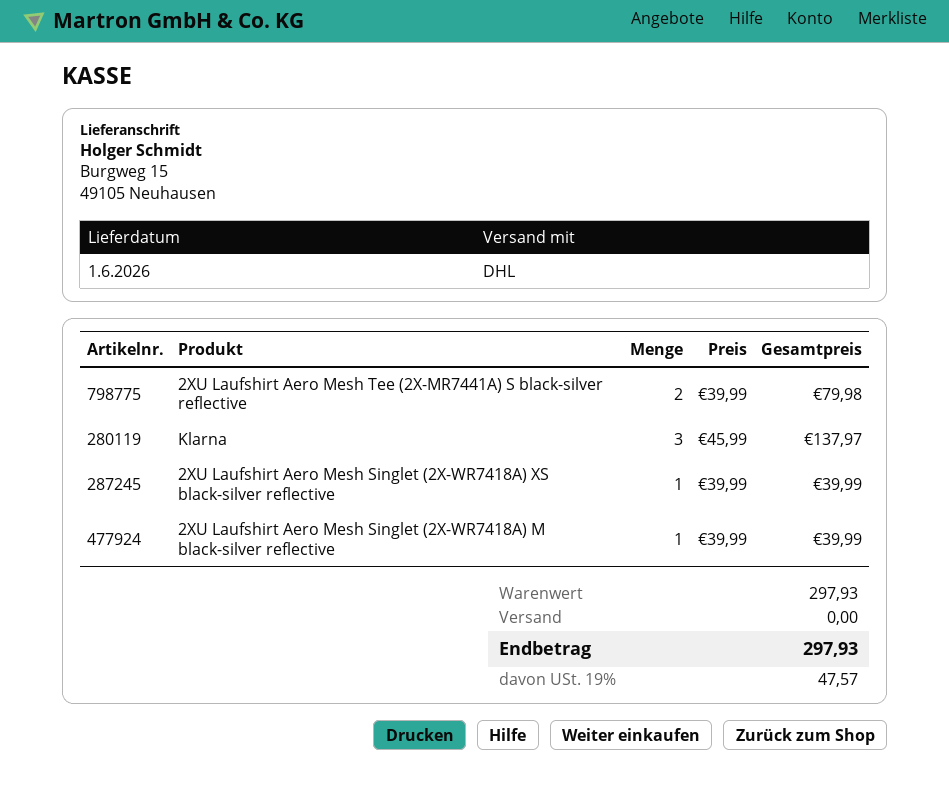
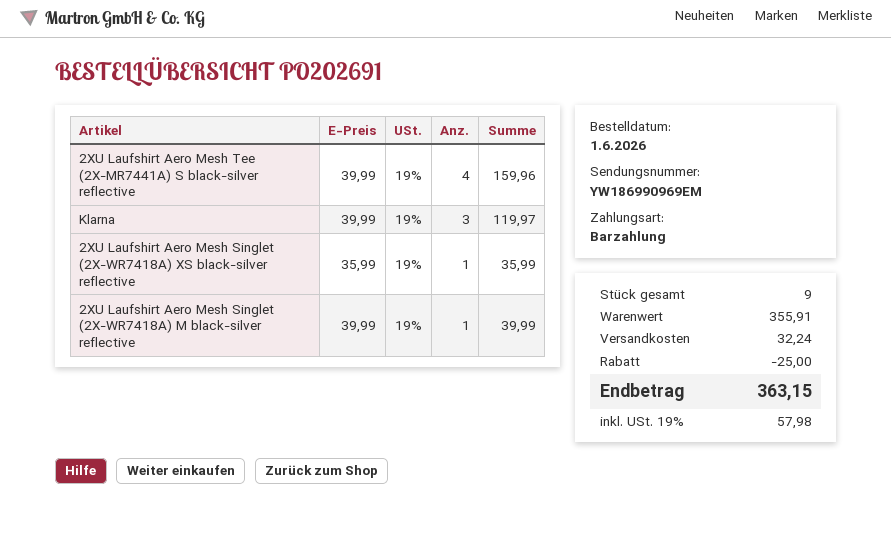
2XU Laufshirt Aero Mesh Tee (2X-MR7441A) S black-silver reflective: 2 x 39.99 = 79.98 -> 4 x 39.99 = 159.96
Klarna: 3 x 45.99 = 137.97 -> 3 x 39.99 = 119.97
2XU Laufshirt Aero Mesh Singlet (2X-WR7418A) XS black-silver reflective: 1 x 39.99 = 39.99 -> 1 x 35.99 = 35.99
subtotal: 297.93 -> 355.91
discount: none -> 25.00
shipping: 0.00 -> 32.24
tax: 19% = 47.57 -> 19% = 57.98
total: 297.93 -> 363.15

